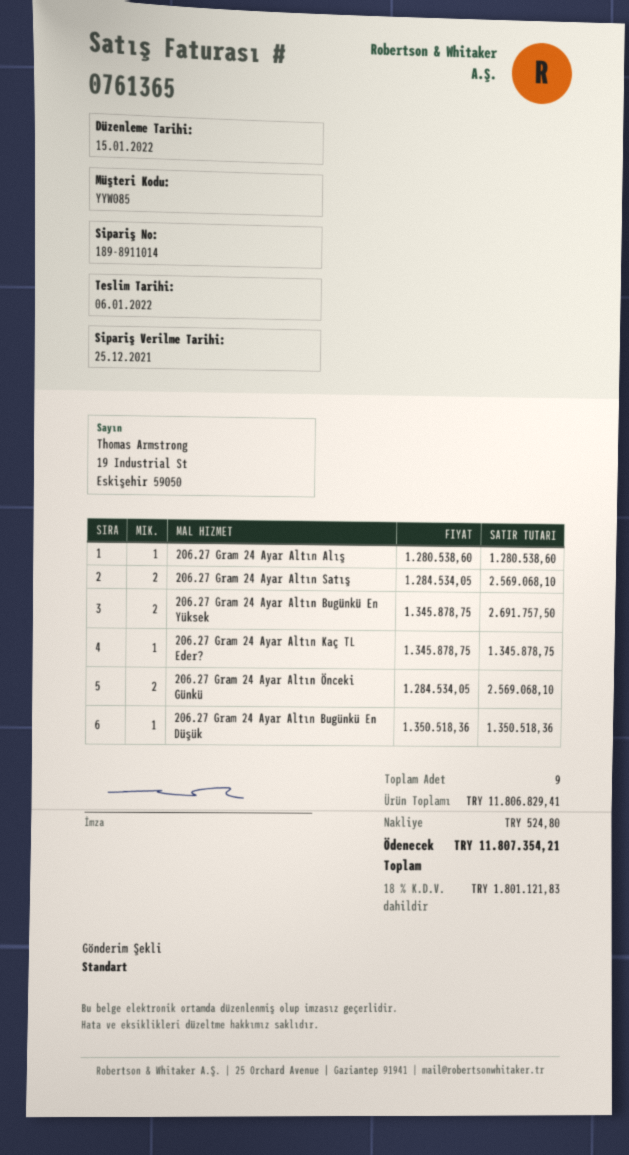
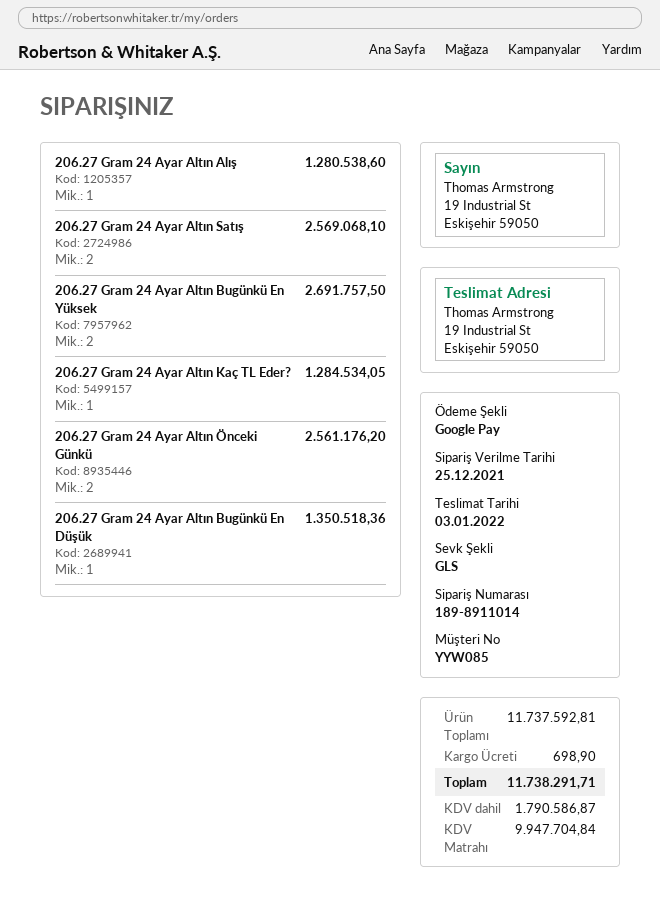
delivery date: 2022-01-06 -> 2022-01-03
shipping method: standard -> GLS
206.27 Gram 24 Ayar Altın Kaç TL Eder?: 1 for 1345878.75 -> 1 for 1284534.05
206.27 Gram 24 Ayar Altın Önceki Günkü: 2 for 2569068.10 -> 2 for 2561176.20
subtotal: 11806829.41 -> 11737592.81
shipping: 524.80 -> 698.90
tax: 1801121.83 -> 1790586.87
total: 11807354.21 -> 11738291.71

